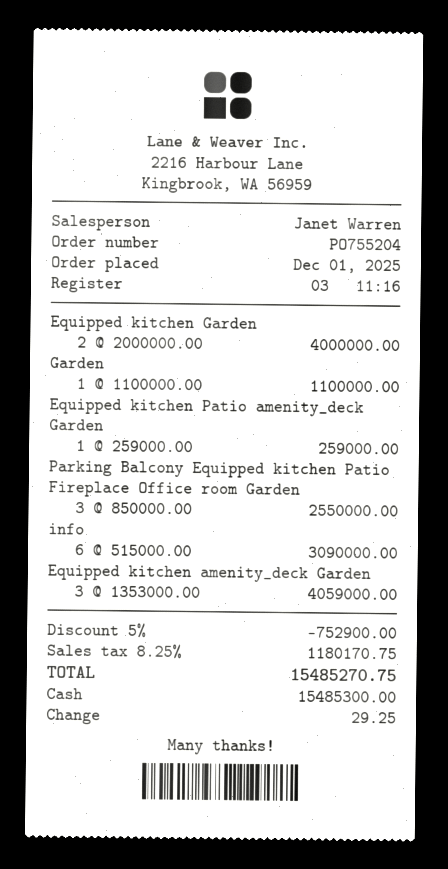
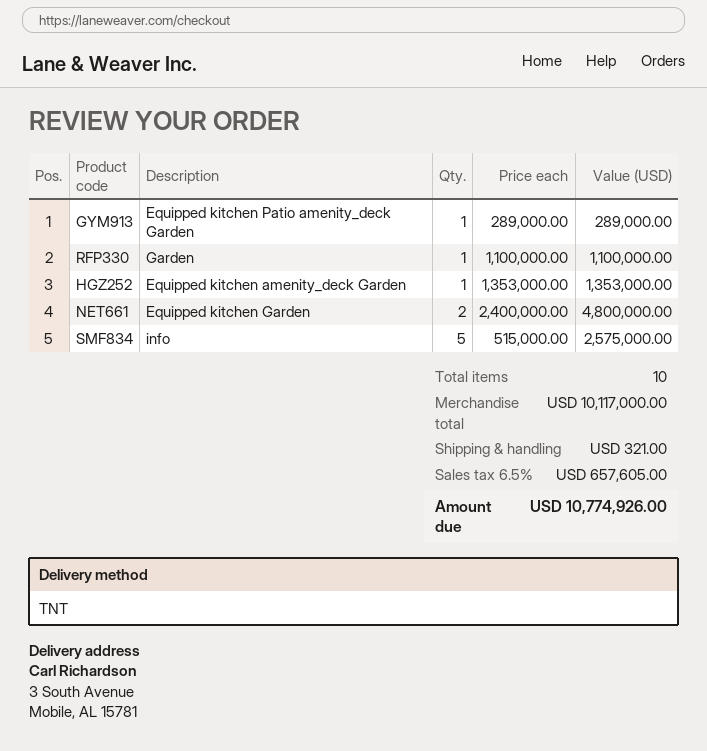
Equipped kitchen Garden: 2 x 2000000.00 = 4000000.00 -> 2 x 2400000.00 = 4800000.00
Equipped kitchen Patio amenity_deck Garden: 1 x 259000.00 = 259000.00 -> 1 x 289000.00 = 289000.00
Parking Balcony Equipped kitchen Patio Fireplace Office room Garden: 3 x 850000.00 = 2550000.00 -> none
info: 6 x 515000.00 = 3090000.00 -> 5 x 515000.00 = 2575000.00
Equipped kitchen amenity_deck Garden: 3 x 1353000.00 = 4059000.00 -> 1 x 1353000.00 = 1353000.00
discount: 5% = 752900.00 -> none
shipping: none -> 321.00
tax: 8.25% = 1180170.75 -> 6.5% = 657605.00
total: 15485270.75 -> 10774926.00

